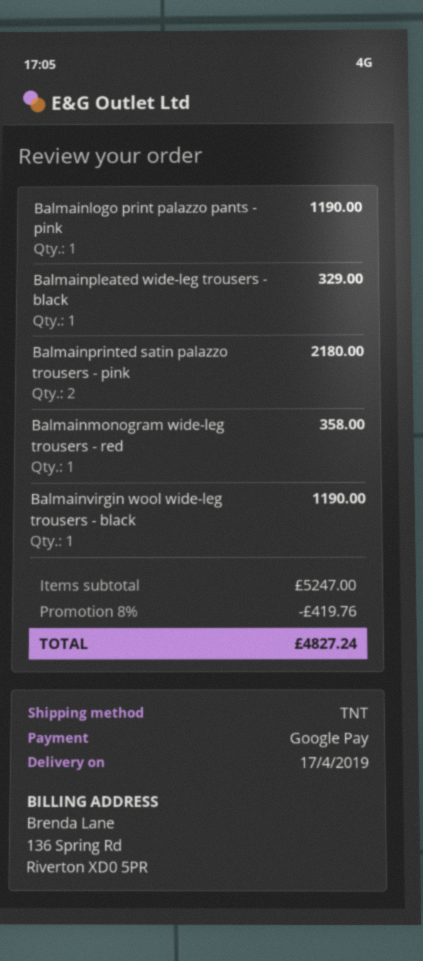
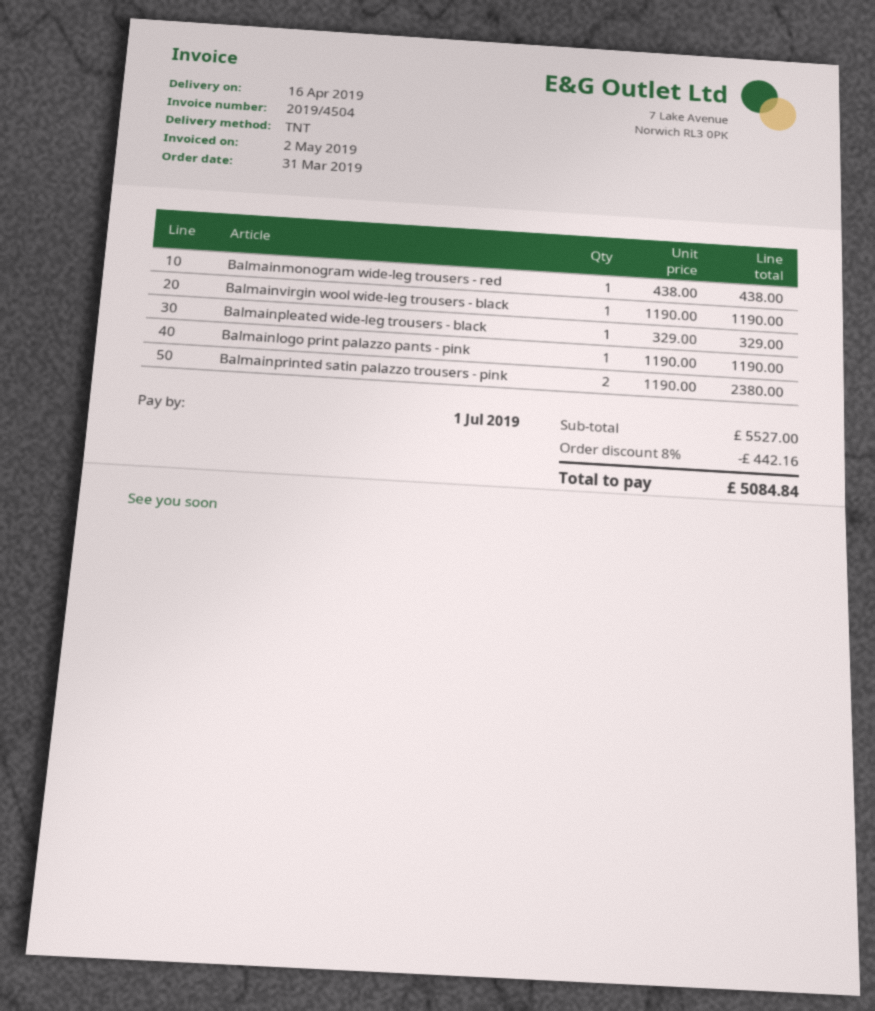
delivery date: 2019-04-17 -> 2019-04-16
Balmainprinted satin palazzo trousers - pink: 2 for 2180.00 -> 2 for 2380.00
Balmainmonogram wide-leg trousers - red: 1 for 358.00 -> 1 for 438.00
subtotal: 5247.00 -> 5527.00
discount: 8% = 419.76 -> 8% = 442.16
total: 4827.24 -> 5084.84

